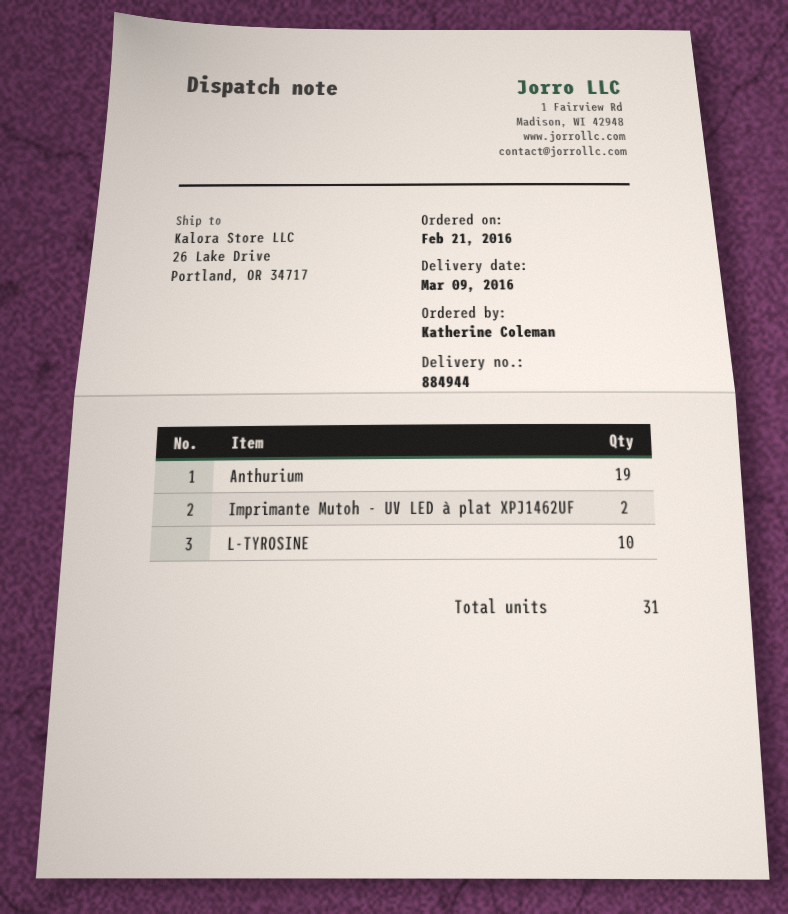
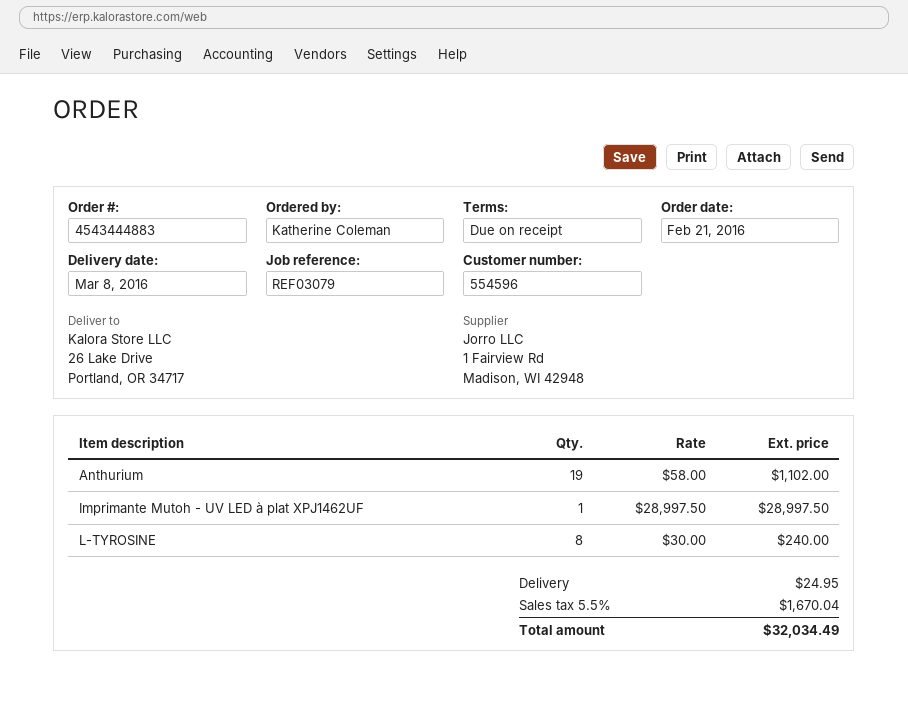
delivery date: 2016-03-09 -> 2016-03-08
Imprimante Mutoh - UV LED à plat XPJ1462UF: 2 -> 1
L-TYROSINE: 10 -> 8

